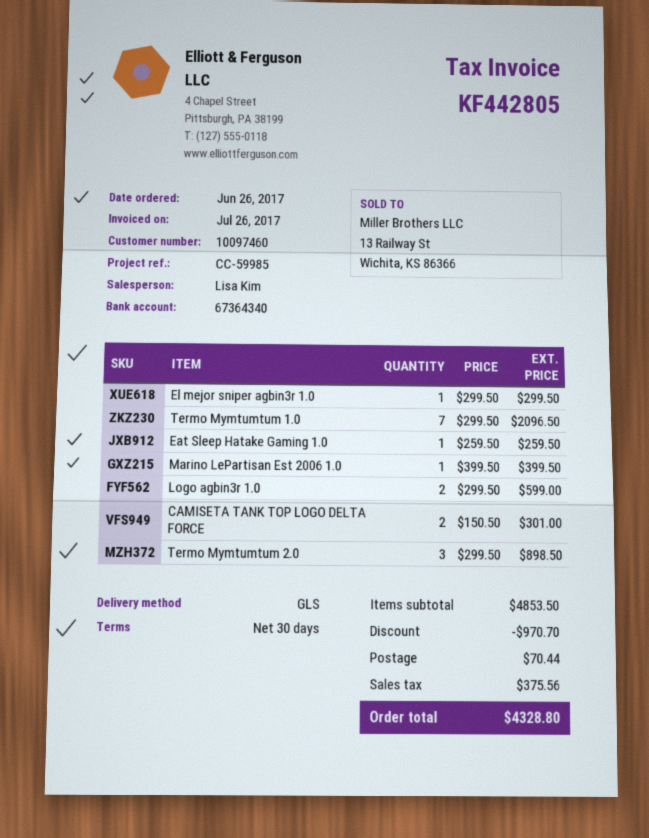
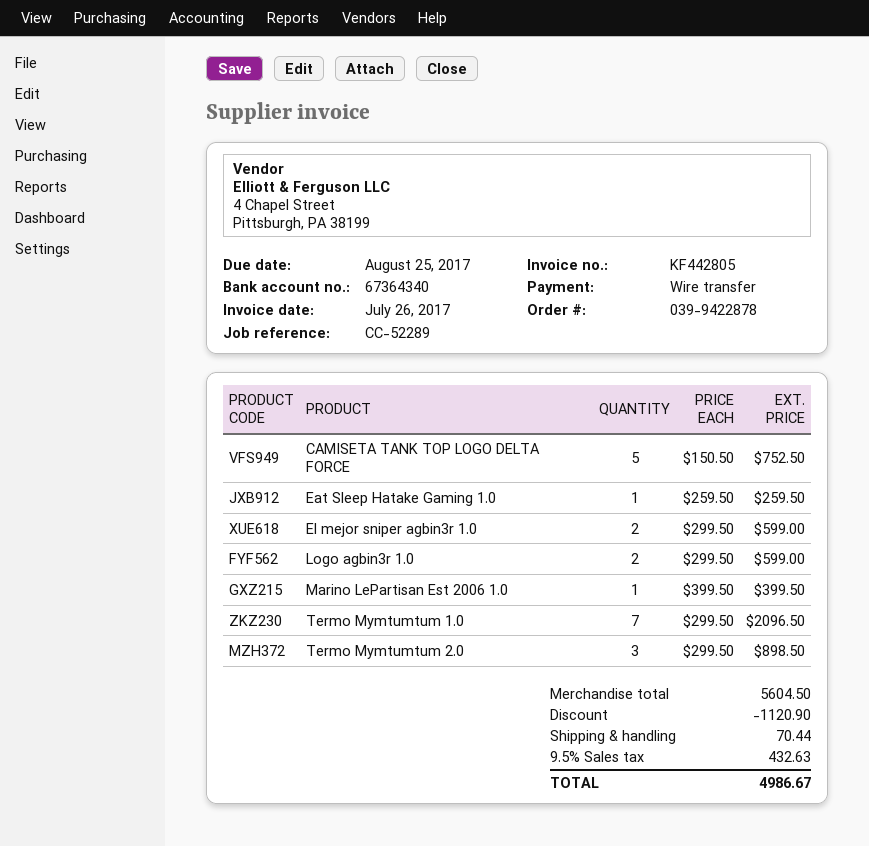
reference: CC-59985 -> CC-52289
El mejor sniper agbin3r 1.0: 1 x 299.50 = 299.50 -> 2 x 299.50 = 599.00
CAMISETA TANK TOP LOGO DELTA FORCE: 2 x 150.50 = 301.00 -> 5 x 150.50 = 752.50
subtotal: 4853.50 -> 5604.50
discount: 970.70 -> 1120.90
tax: 375.56 -> 432.63
total: 4328.80 -> 4986.67

